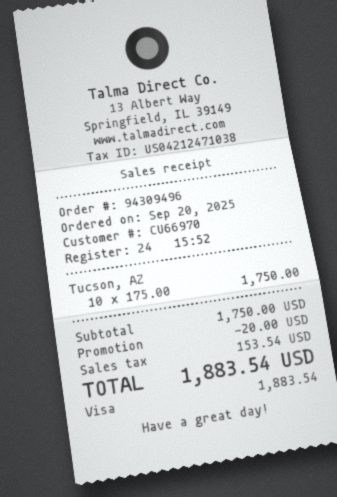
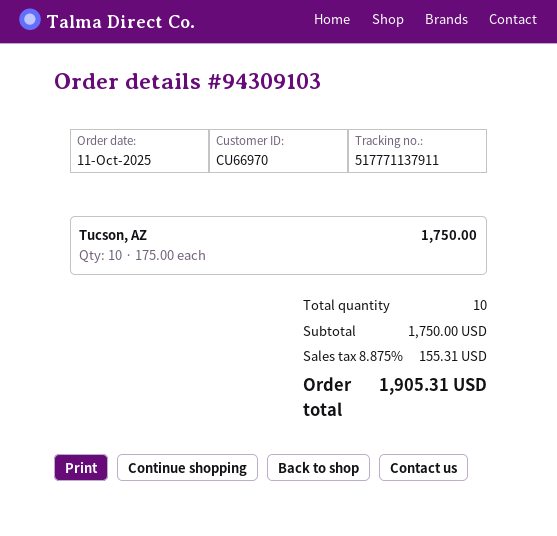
order number: 94309496 -> 94309103
order date: 2025-09-20 -> 2025-10-11
discount: 20.00 -> none
tax: 153.54 -> 155.31
total: 1883.54 -> 1905.31

